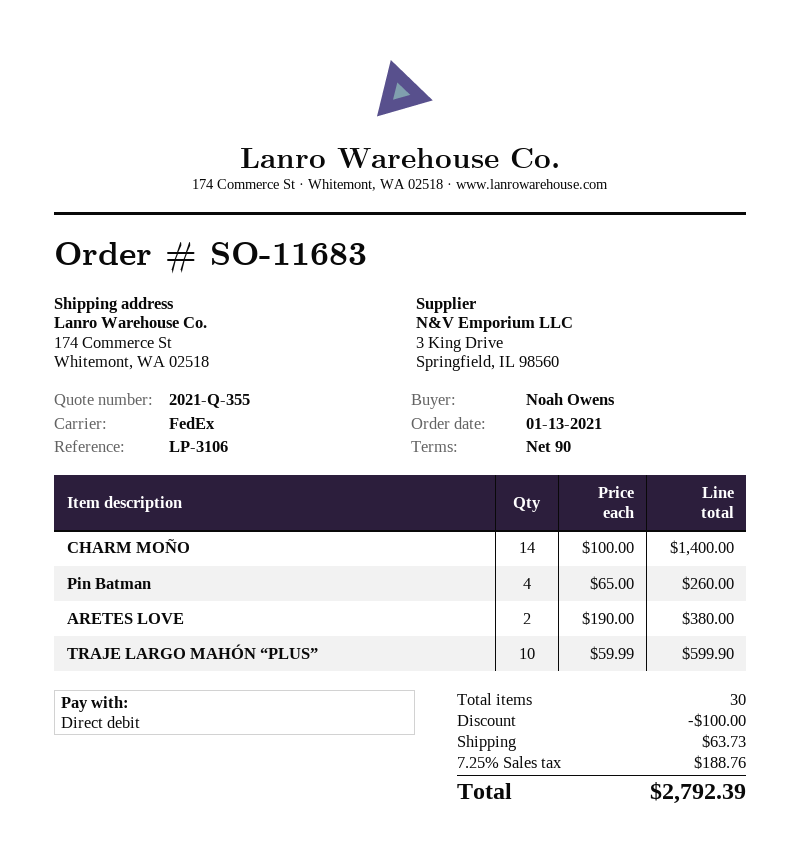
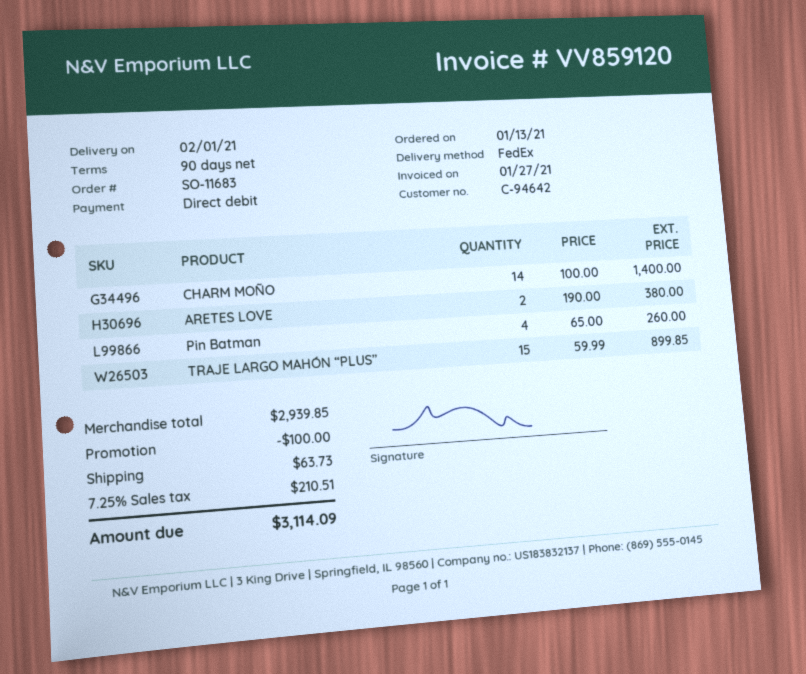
TRAJE LARGO MAHÓN “PLUS”: 10 x 59.99 = 599.90 -> 15 x 59.99 = 899.85
tax: 7.25% = 188.76 -> 7.25% = 210.51
total: 2792.39 -> 3114.09

